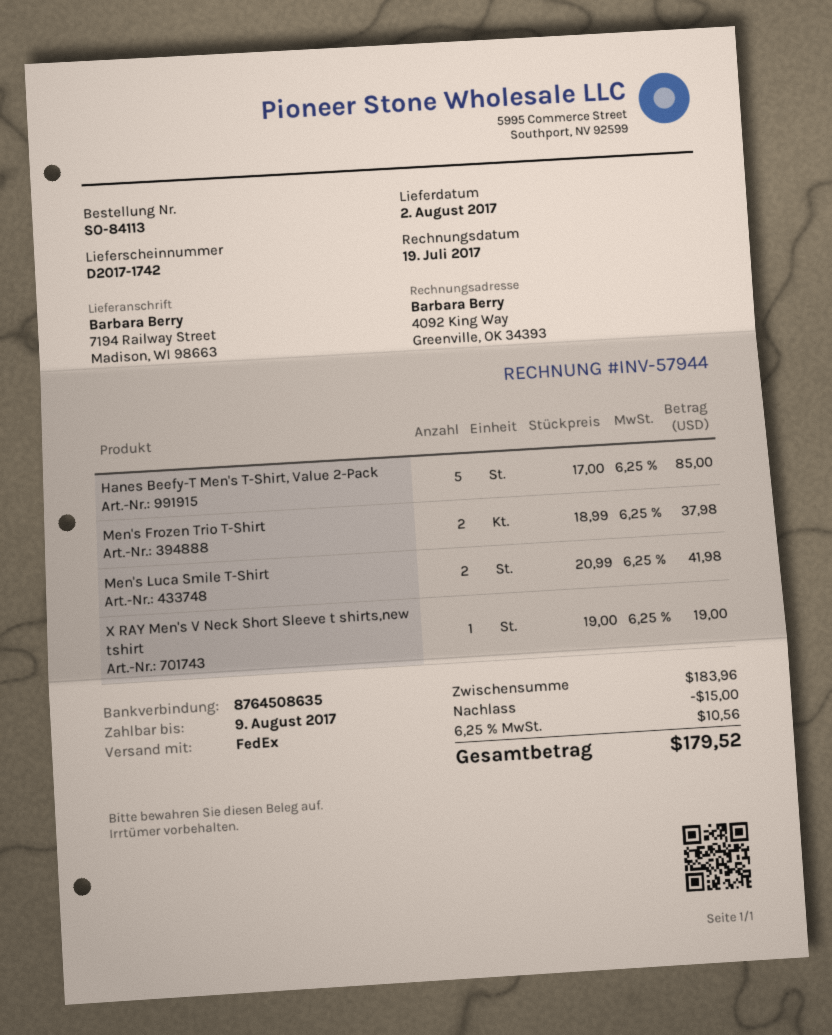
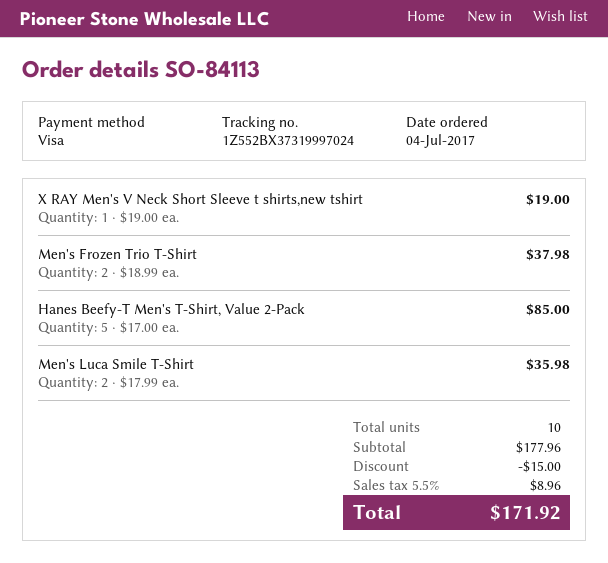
Men's Luca Smile T-Shirt: 2 x 20.99 = 41.98 -> 2 x 17.99 = 35.98
subtotal: 183.96 -> 177.96
tax: 6.25% = 10.56 -> 5.5% = 8.96
total: 179.52 -> 171.92

